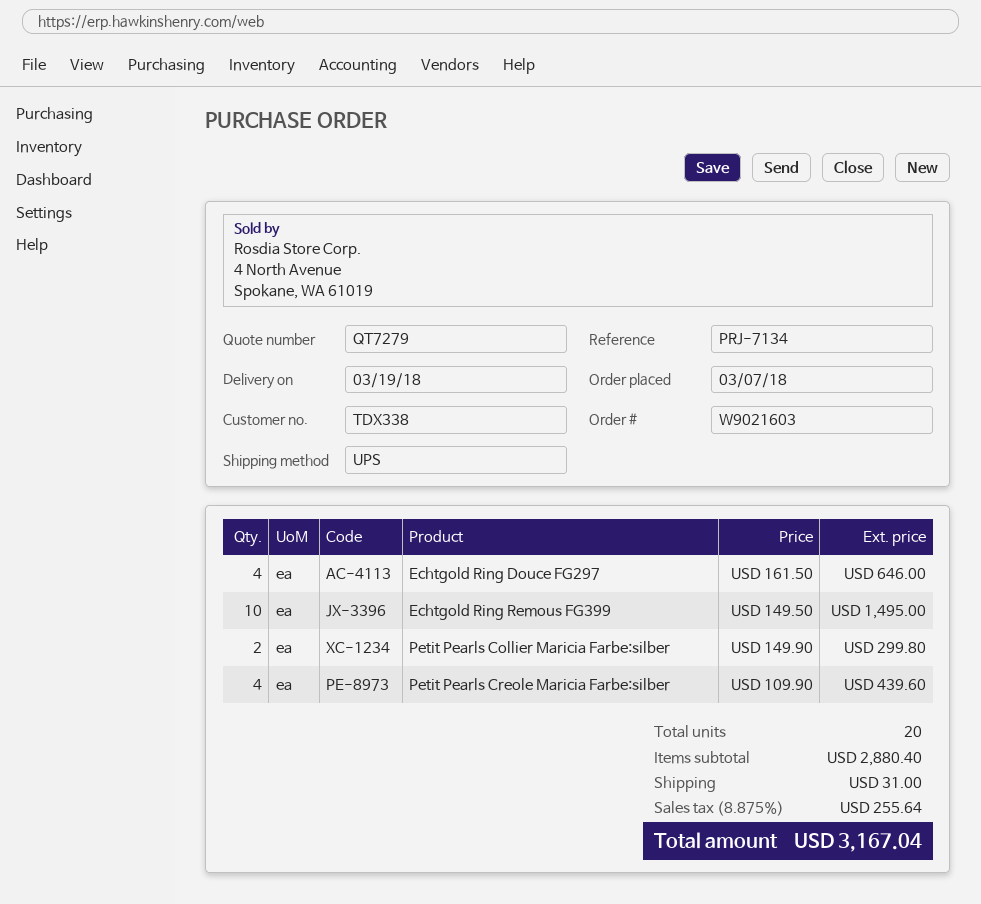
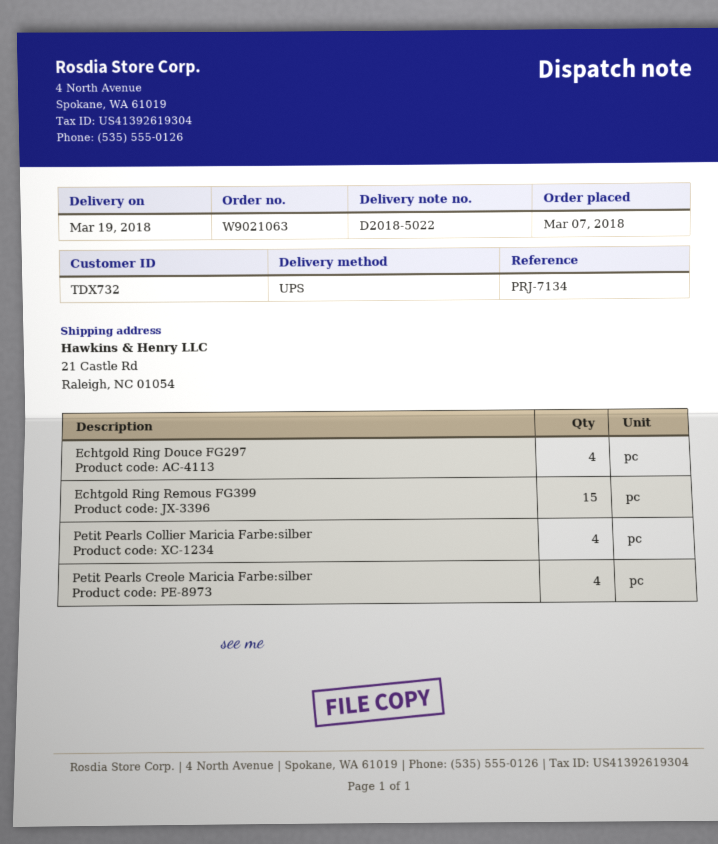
order number: W9021603 -> W9021063
customer number: TDX338 -> TDX732
Echtgold Ring Remous FG399: 10 -> 15
Petit Pearls Collier Maricia Farbe:silber: 2 -> 4

